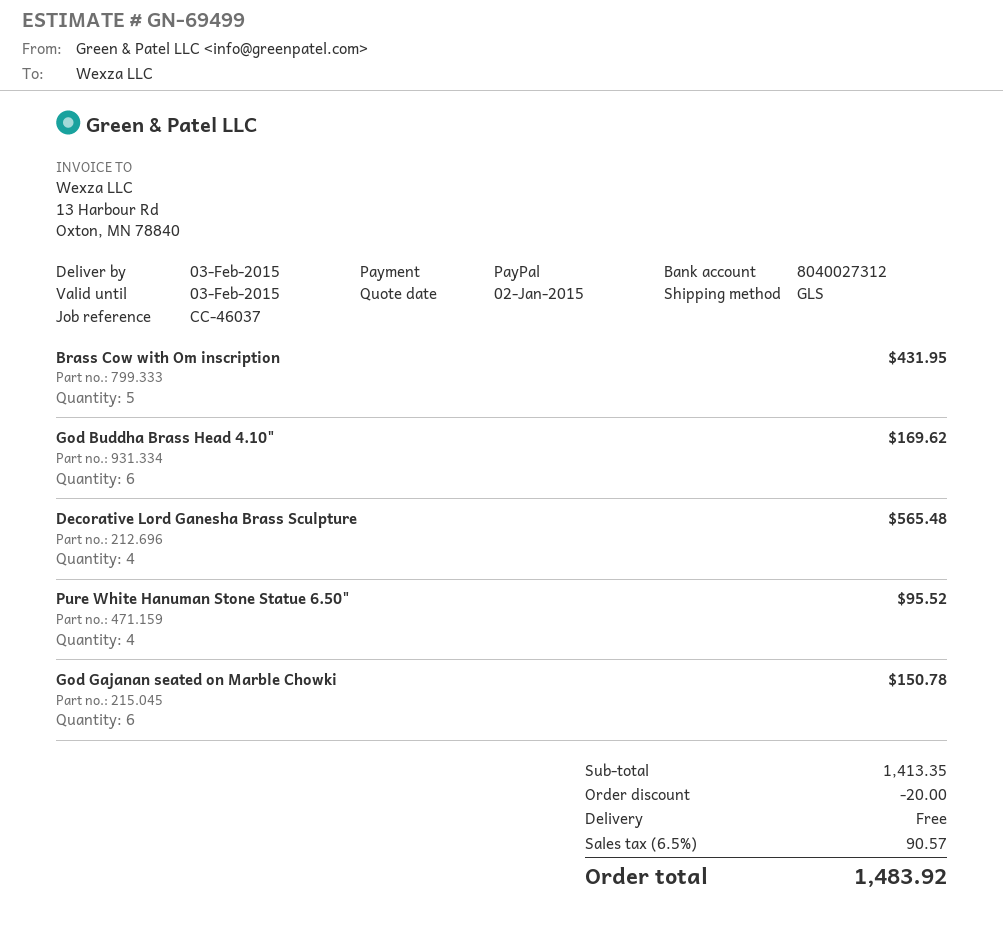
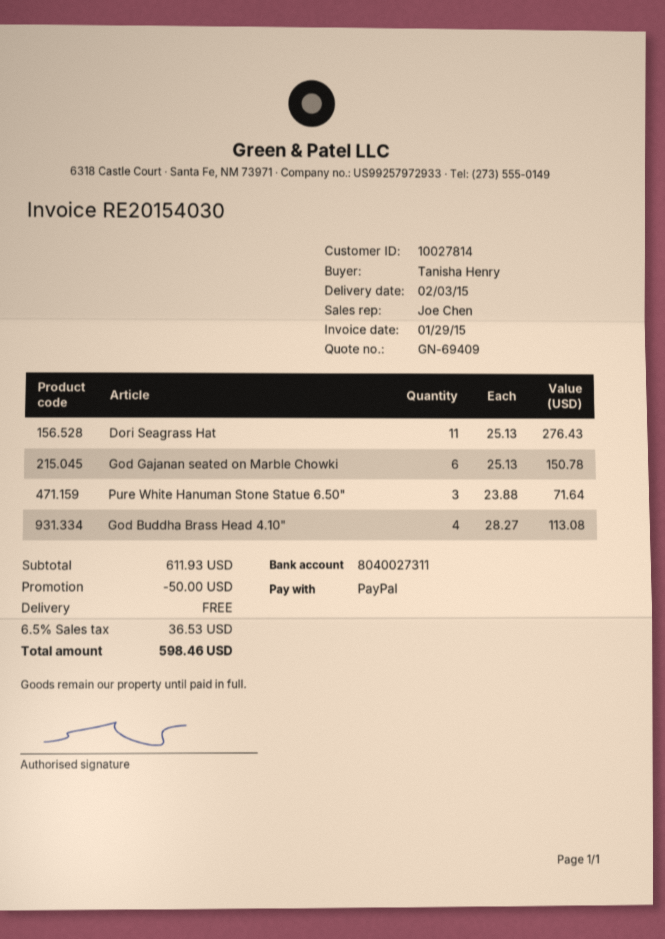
quote number: GN-69499 -> GN-69409
bank account: 8040027312 -> 8040027311
Brass Cow with Om inscription: 5 for 431.95 -> none
God Buddha Brass Head 4.10": 6 for 169.62 -> 4 for 113.08
Decorative Lord Ganesha Brass Sculpture: 4 for 565.48 -> none
Pure White Hanuman Stone Statue 6.50": 4 for 95.52 -> 3 for 71.64
Dori Seagrass Hat: none -> 11 for 276.43
subtotal: 1413.35 -> 611.93
discount: 20.00 -> 50.00
tax: 6.5% = 90.57 -> 6.5% = 36.53
total: 1483.92 -> 598.46

